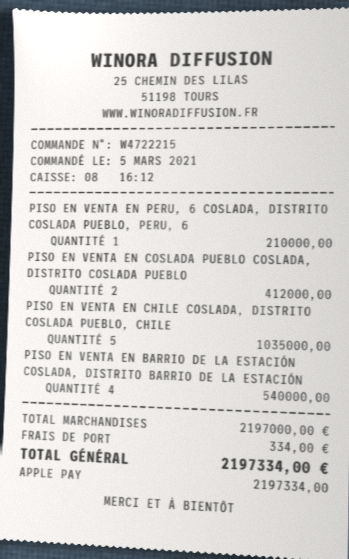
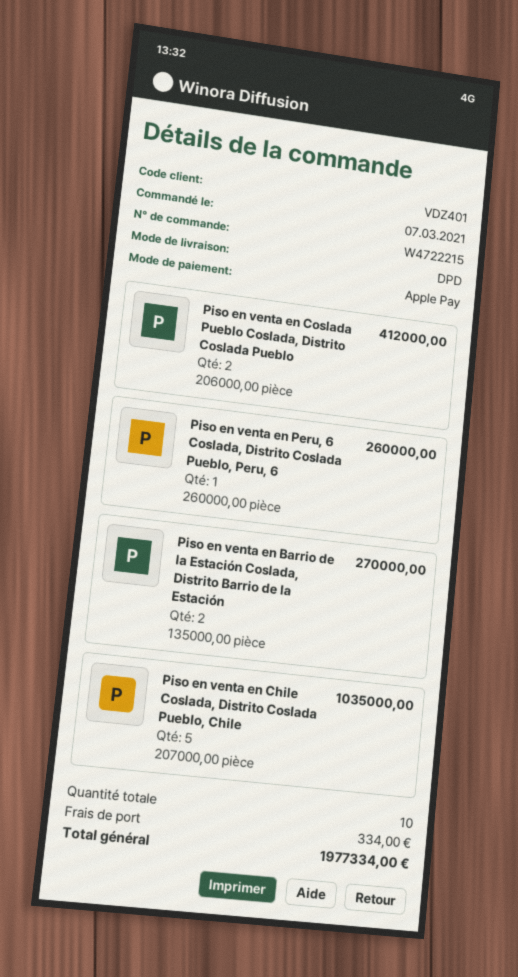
order date: 2021-03-05 -> 2021-03-07
PISO EN VENTA EN PERU, 6 COSLADA, DISTRITO COSLADA PUEBLO, PERU, 6: 1 for 210000.00 -> 1 for 260000.00
PISO EN VENTA EN BARRIO DE LA ESTACIÓN COSLADA, DISTRITO BARRIO DE LA ESTACIÓN: 4 for 540000.00 -> 2 for 270000.00
total: 2197334.00 -> 1977334.00

